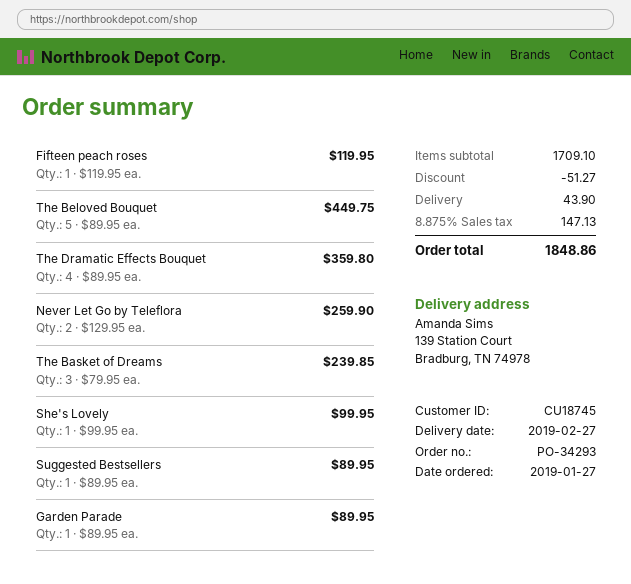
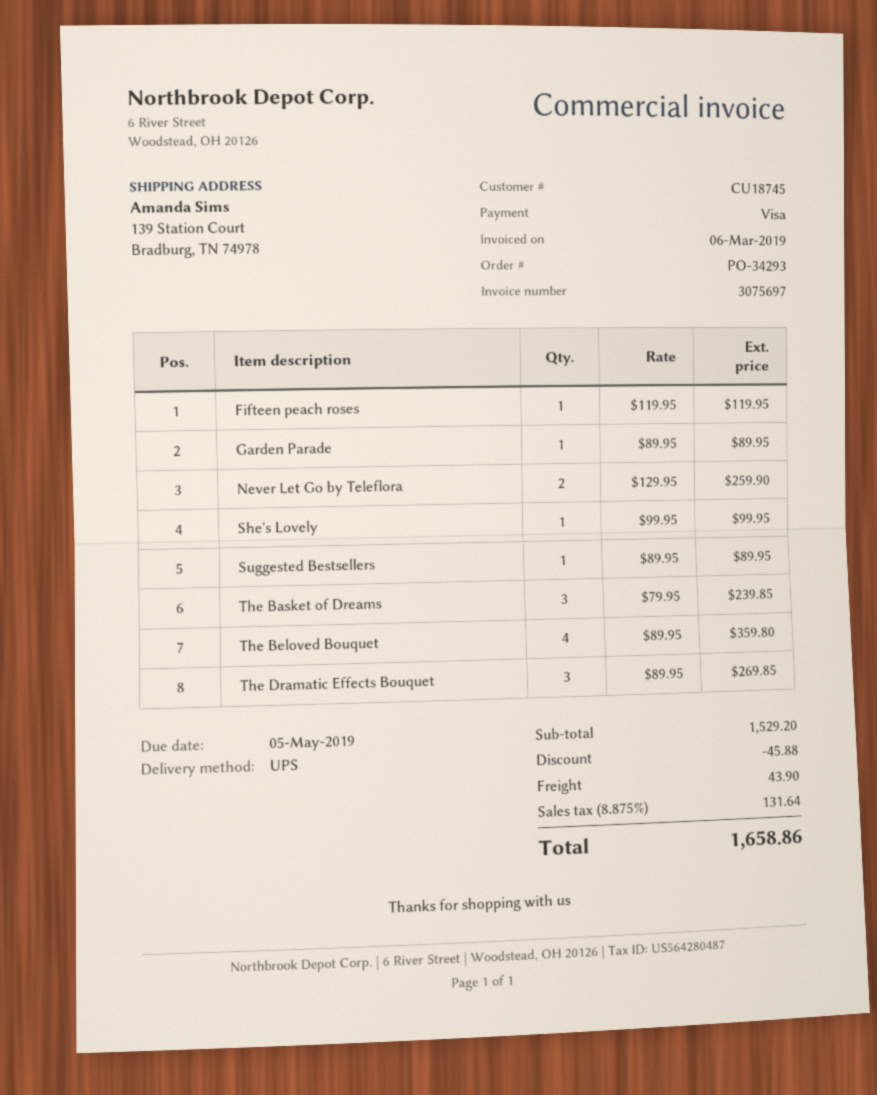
The Beloved Bouquet: 5 x 89.95 = 449.75 -> 4 x 89.95 = 359.80
The Dramatic Effects Bouquet: 4 x 89.95 = 359.80 -> 3 x 89.95 = 269.85
subtotal: 1709.10 -> 1529.20
discount: 51.27 -> 45.88
tax: 8.875% = 147.13 -> 8.875% = 131.64
total: 1848.86 -> 1658.86

